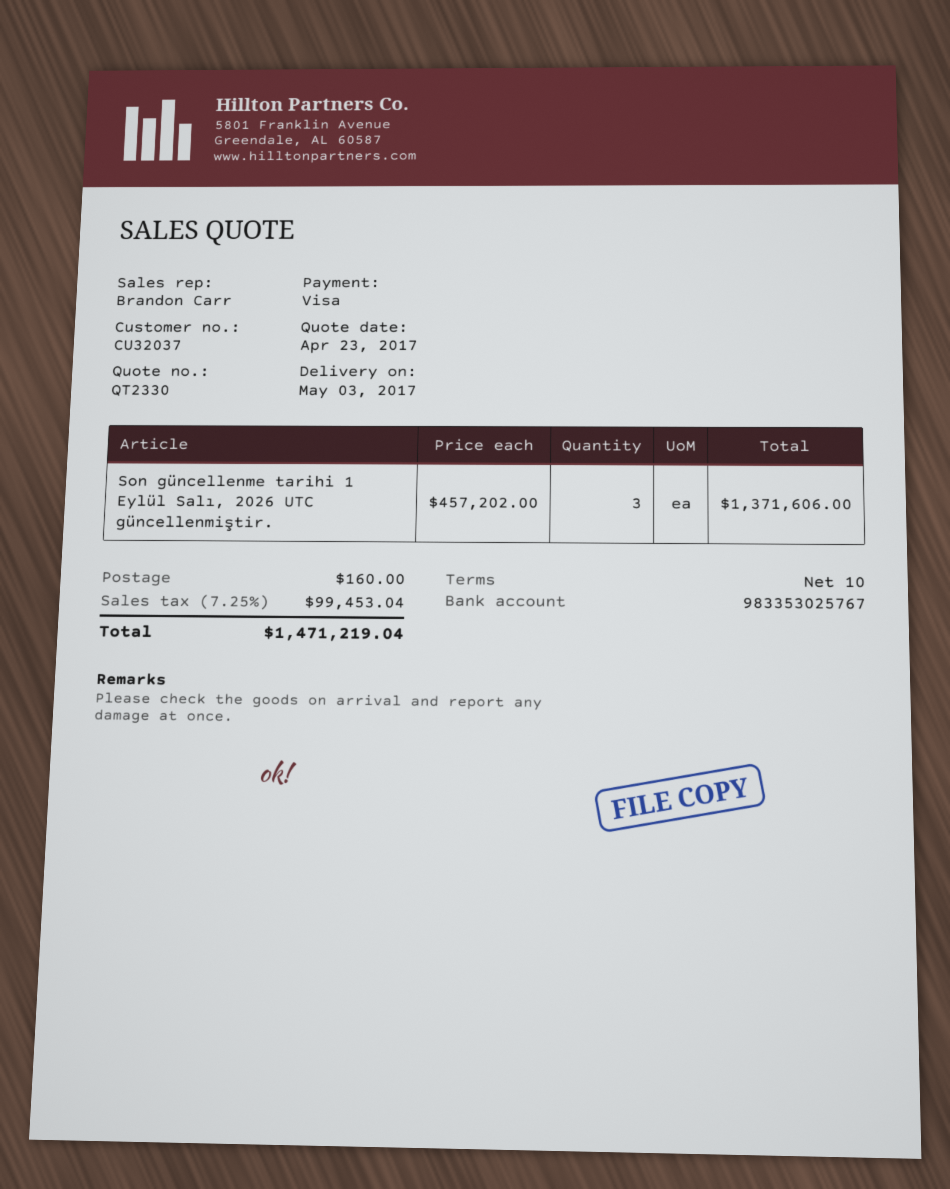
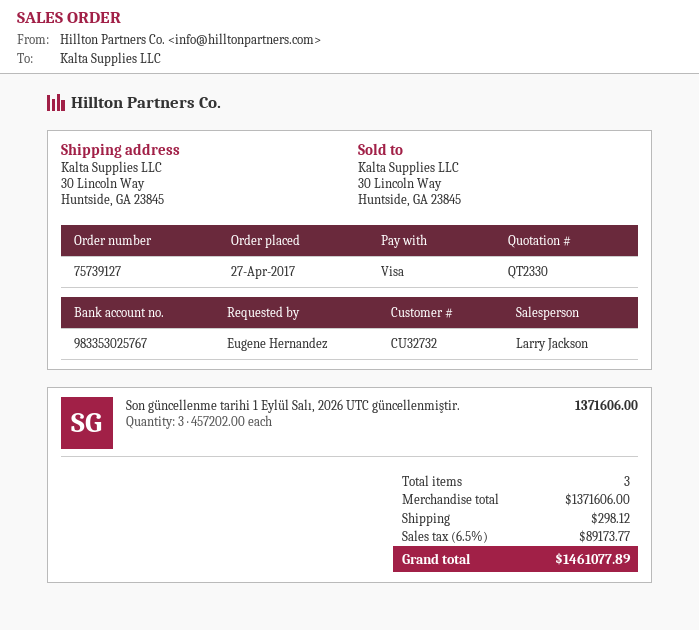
customer number: CU32037 -> CU32732
sales rep: Brandon Carr -> Larry Jackson
shipping: 160.00 -> 298.12
tax: 7.25% = 99453.04 -> 6.5% = 89173.77
total: 1471219.04 -> 1461077.89

